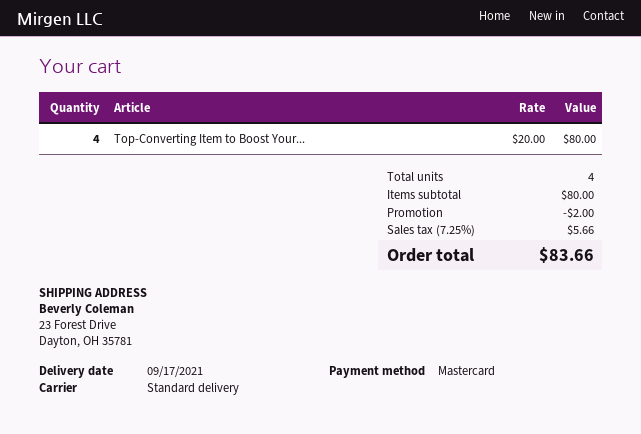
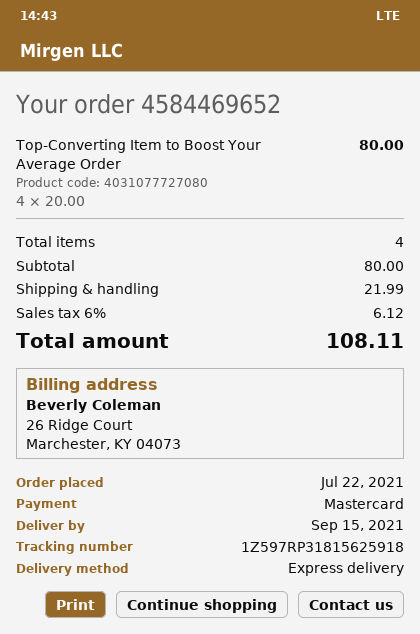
delivery date: 2021-09-17 -> 2021-09-15
shipping method: standard -> express
discount: 2.00 -> none
shipping: none -> 21.99
tax: 7.25% = 5.66 -> 6% = 6.12
total: 83.66 -> 108.11

